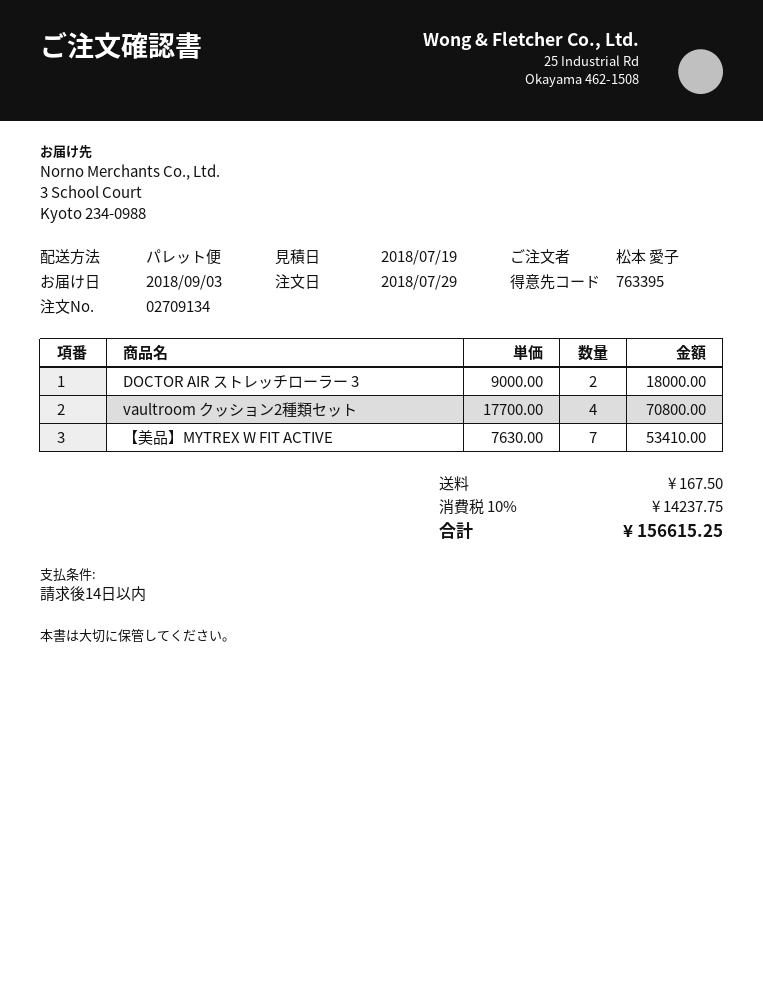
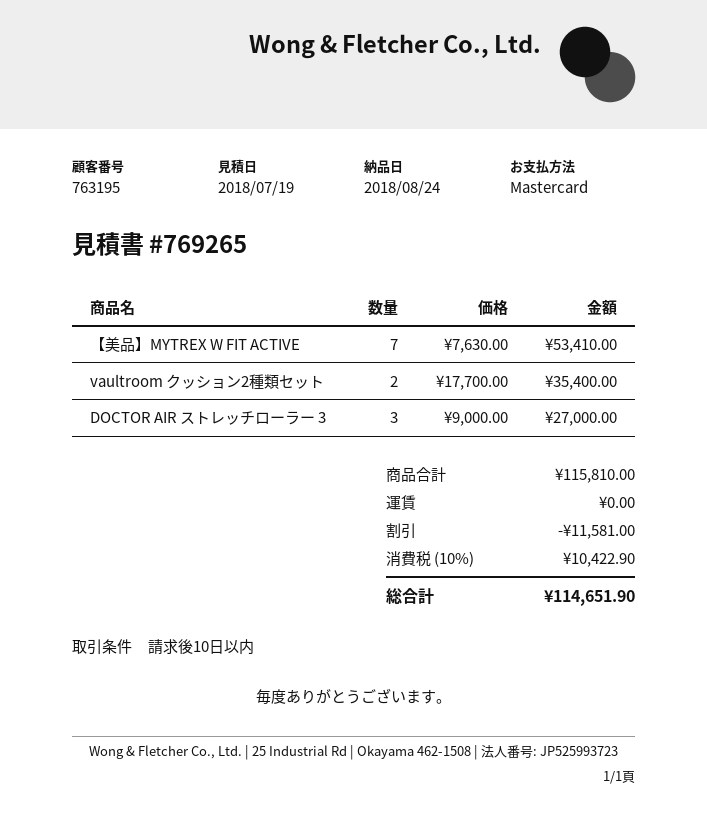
delivery date: 2018-09-03 -> 2018-08-24
payment terms: 14 days -> 10 days
customer number: 763395 -> 763195
DOCTOR AIR ストレッチローラー 3: 2 x 9000.00 = 18000.00 -> 3 x 9000.00 = 27000.00
vaultroom クッション2種類セット: 4 x 17700.00 = 70800.00 -> 2 x 17700.00 = 35400.00
discount: none -> 11581.00
shipping: 167.50 -> 0.00
tax: 10% = 14237.75 -> 10% = 10422.90
total: 156615.25 -> 114651.90

